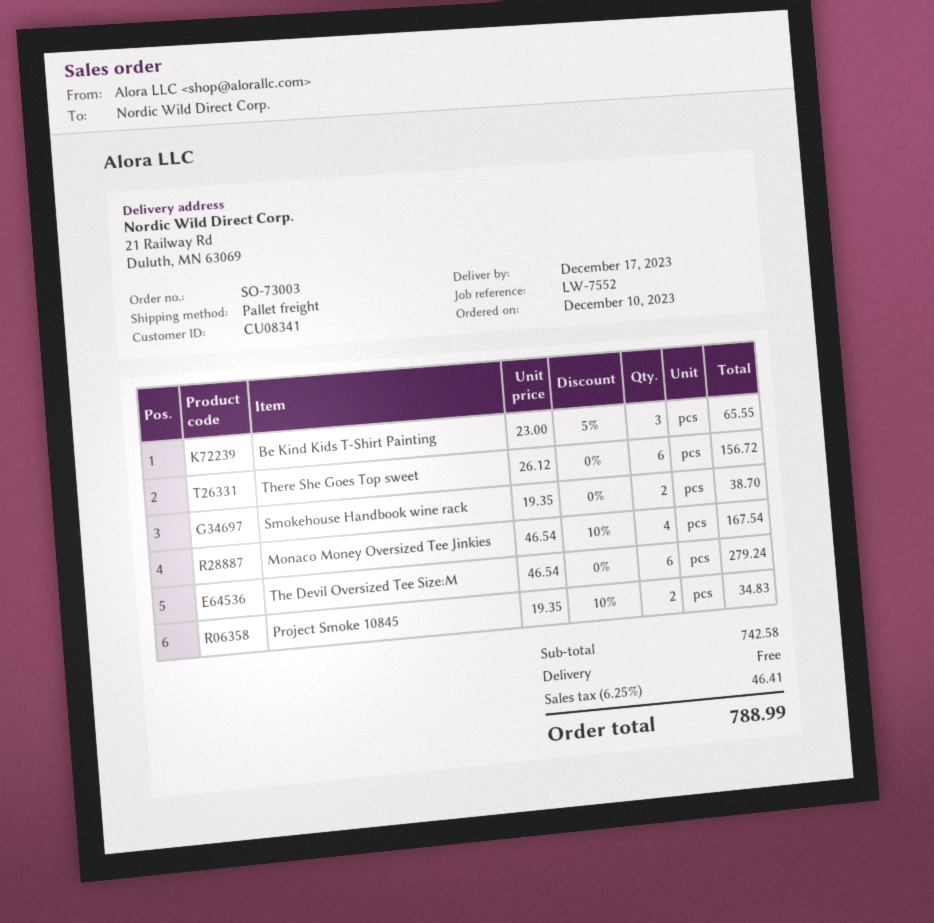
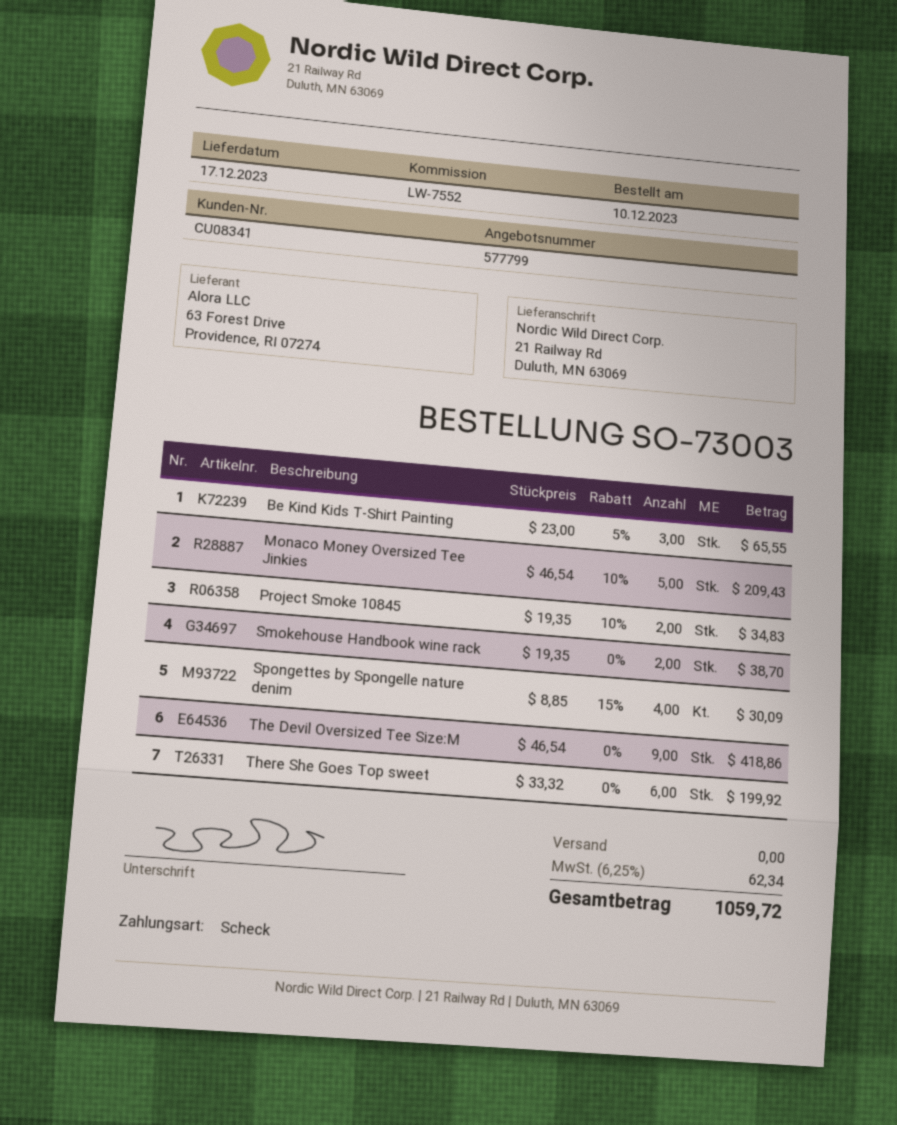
There She Goes Top sweet: 6 x 26.12 = 156.72 -> 6 x 33.32 = 199.92
Monaco Money Oversized Tee Jinkies: 4 x 46.54 - 10% = 167.54 -> 5 x 46.54 - 10% = 209.43
The Devil Oversized Tee Size:M: 6 x 46.54 = 279.24 -> 9 x 46.54 = 418.86
Spongettes by Spongelle nature denim: none -> 4 x 8.85 - 15% = 30.09
tax: 6.25% = 46.41 -> 6.25% = 62.34
total: 788.99 -> 1059.72

